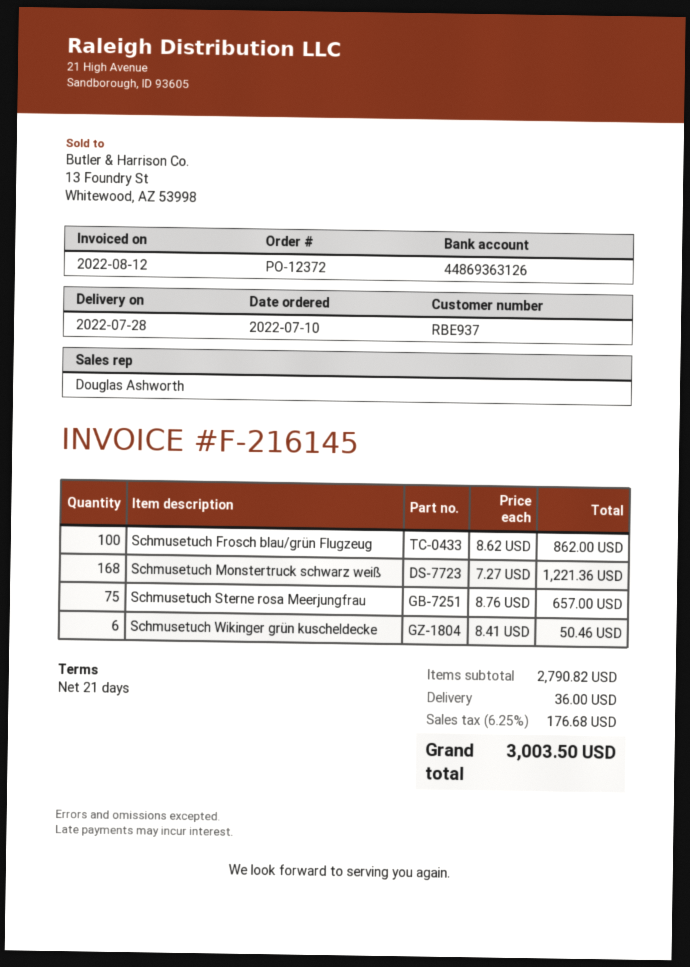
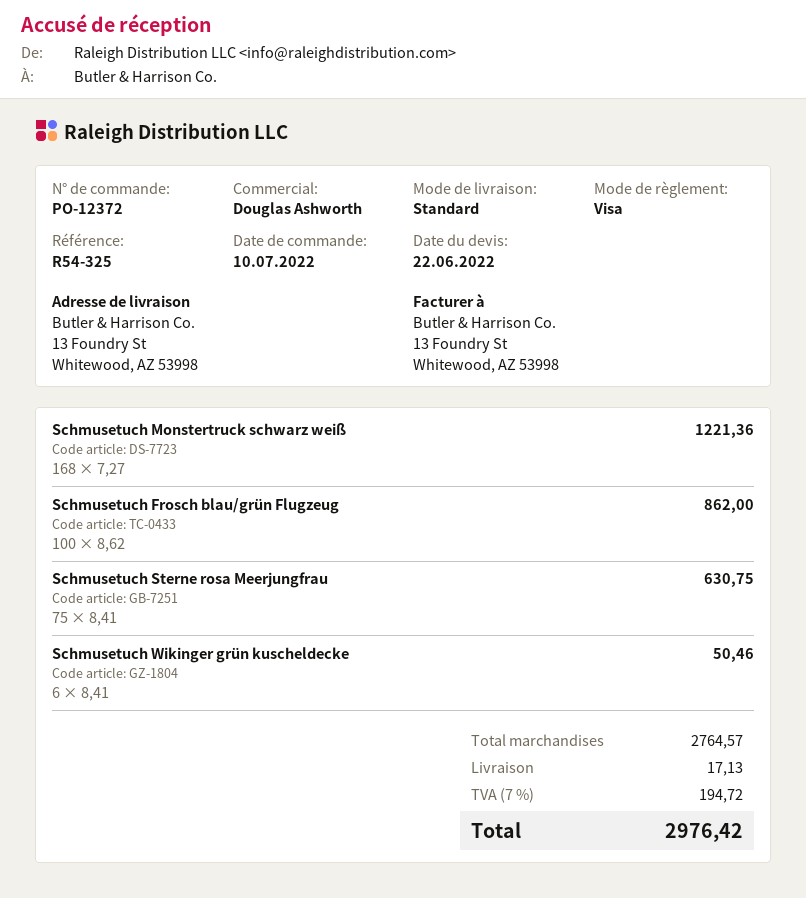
Schmusetuch Sterne rosa Meerjungfrau: 75 x 8.76 = 657.00 -> 75 x 8.41 = 630.75
subtotal: 2790.82 -> 2764.57
shipping: 36.00 -> 17.13
tax: 6.25% = 176.68 -> 7% = 194.72
total: 3003.50 -> 2976.42

